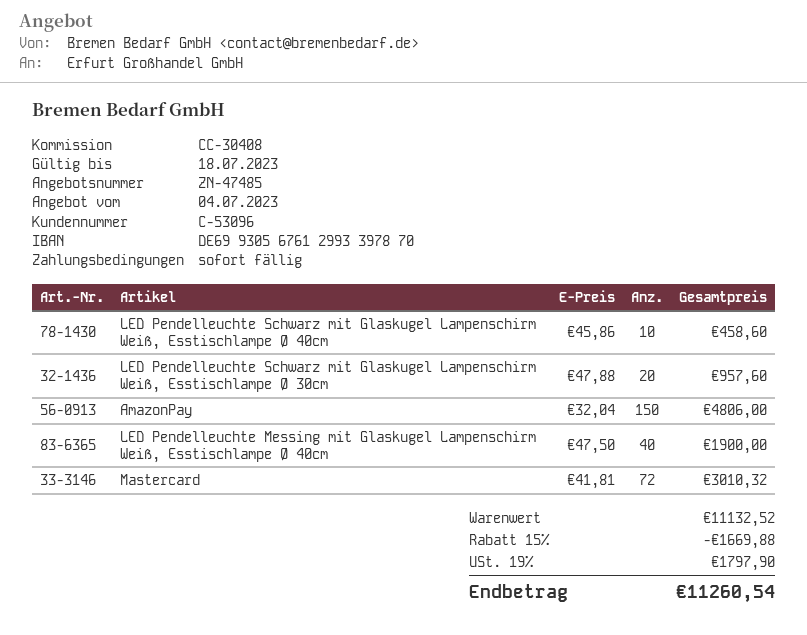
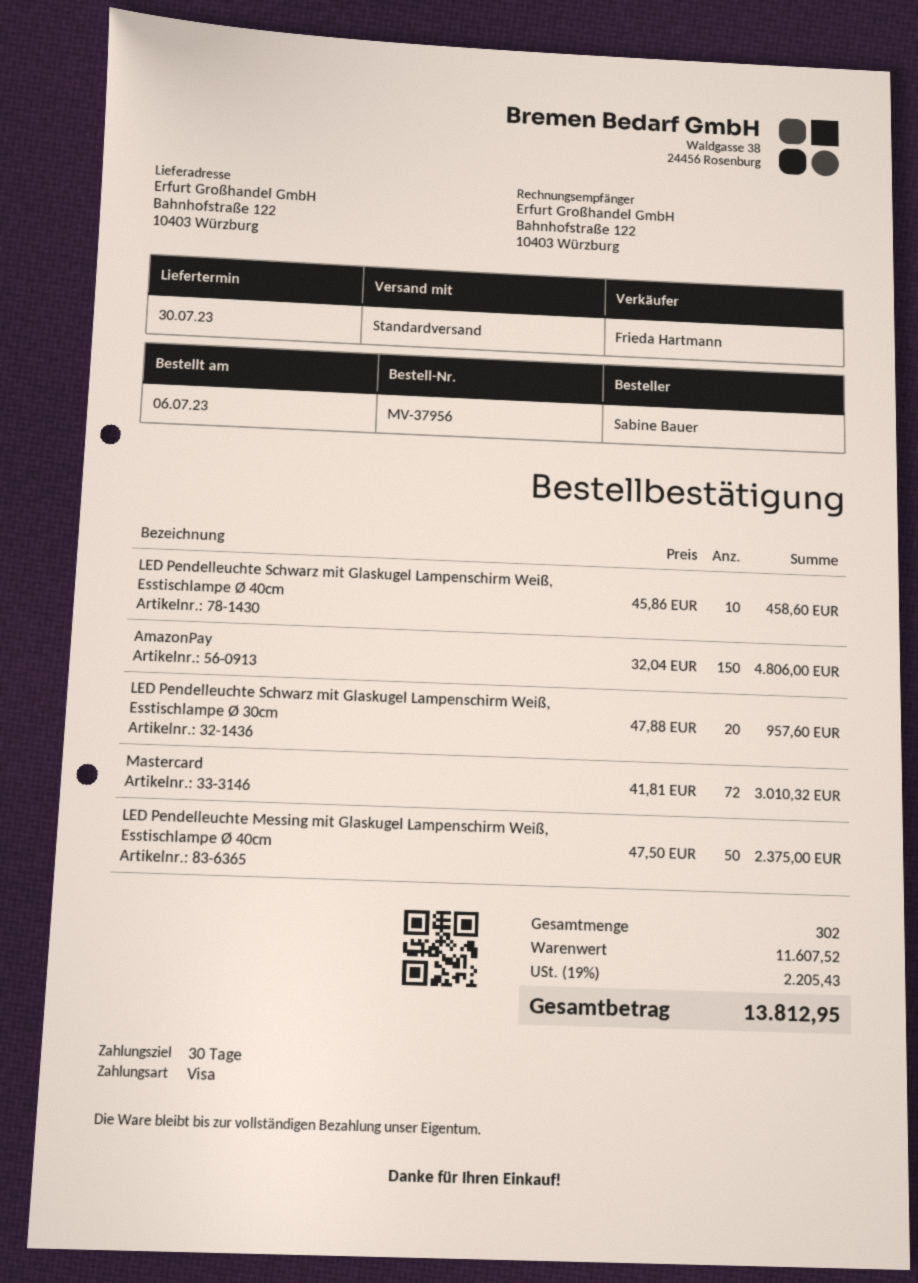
payment terms: on receipt -> 30 days
LED Pendelleuchte Messing mit Glaskugel Lampenschirm Weiß, Esstischlampe Ø 40cm: 40 x 47.50 = 1900.00 -> 50 x 47.50 = 2375.00
subtotal: 11132.52 -> 11607.52
discount: 15% = 1669.88 -> none
tax: 19% = 1797.90 -> 19% = 2205.43
total: 11260.54 -> 13812.95

